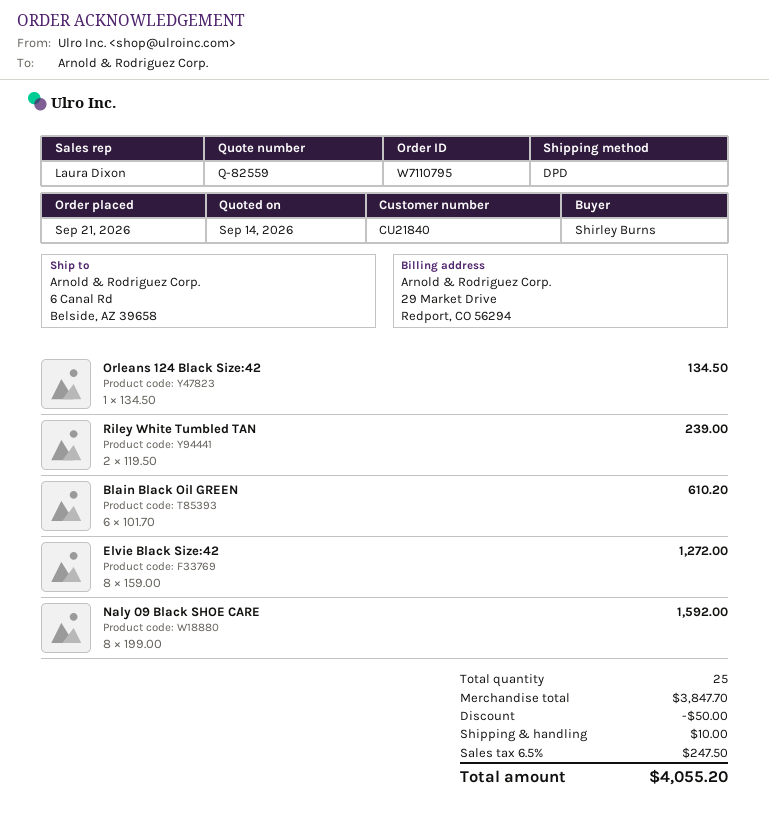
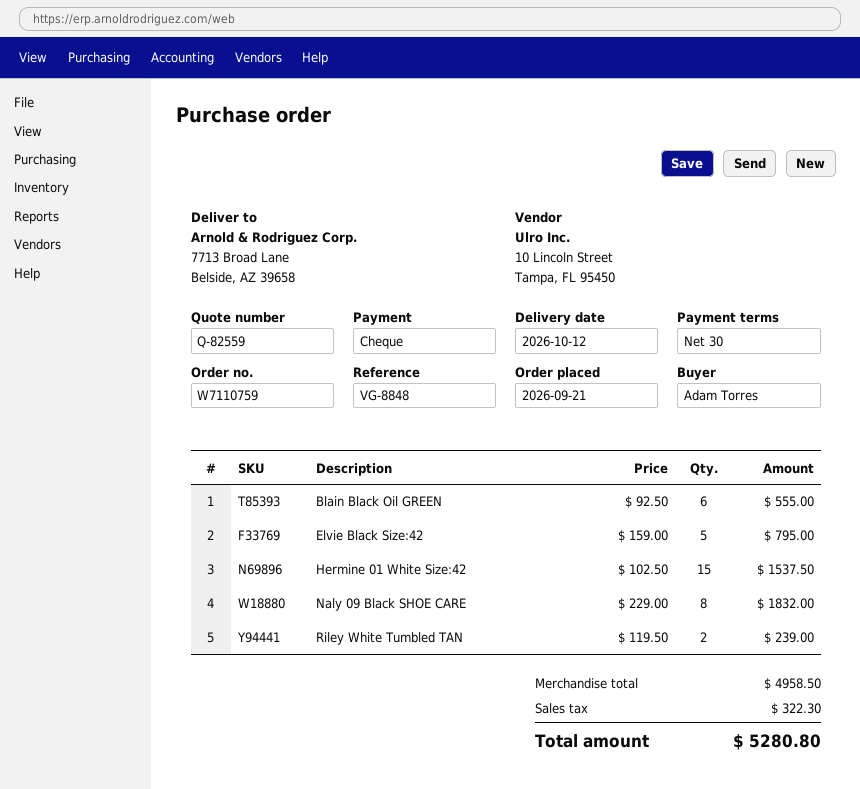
order number: W7110795 -> W7110759
ordered by: Shirley Burns -> Adam Torres
ship to: 6 Canal Rd, Belside, AZ 39658 -> 7713 Broad Lane, Belside, AZ 39658
Orleans 124 Black Size:42: 1 x 134.50 = 134.50 -> none
Blain Black Oil GREEN: 6 x 101.70 = 610.20 -> 6 x 92.50 = 555.00
Elvie Black Size:42: 8 x 159.00 = 1272.00 -> 5 x 159.00 = 795.00
Naly 09 Black SHOE CARE: 8 x 199.00 = 1592.00 -> 8 x 229.00 = 1832.00
Hermine 01 White Size:42: none -> 15 x 102.50 = 1537.50
subtotal: 3847.70 -> 4958.50
discount: 50.00 -> none
shipping: 10.00 -> none
tax: 247.50 -> 322.30
total: 4055.20 -> 5280.80

